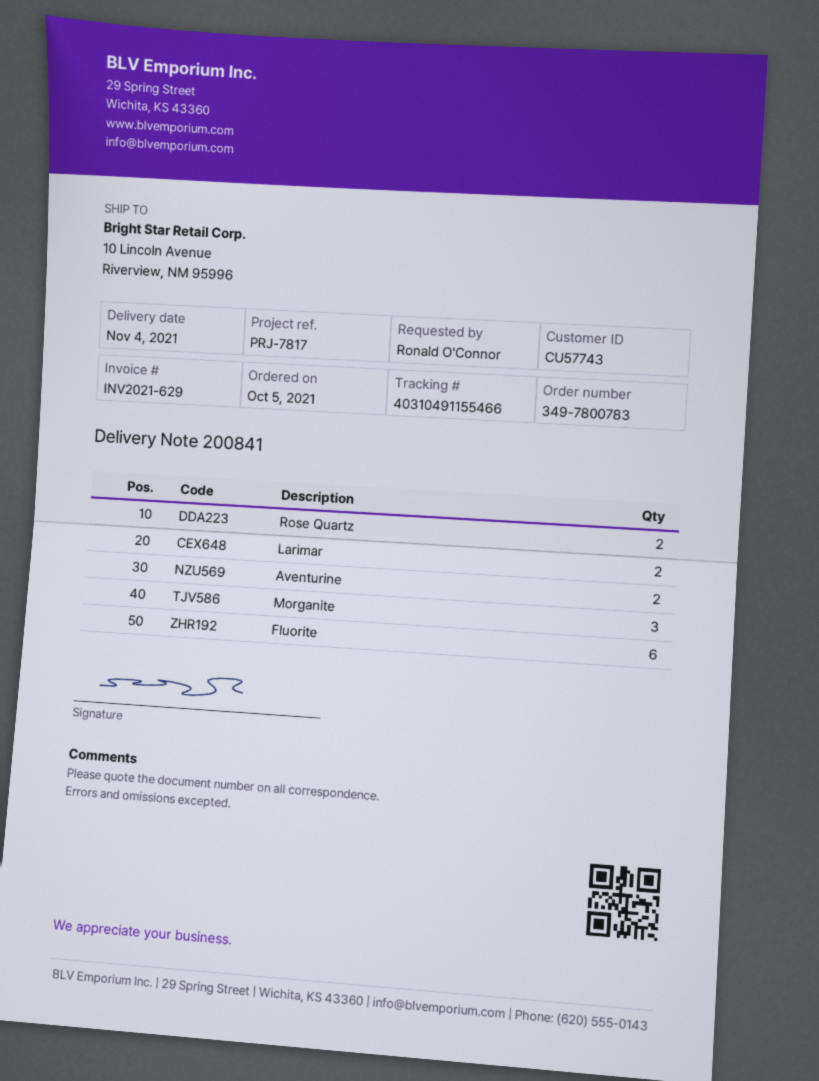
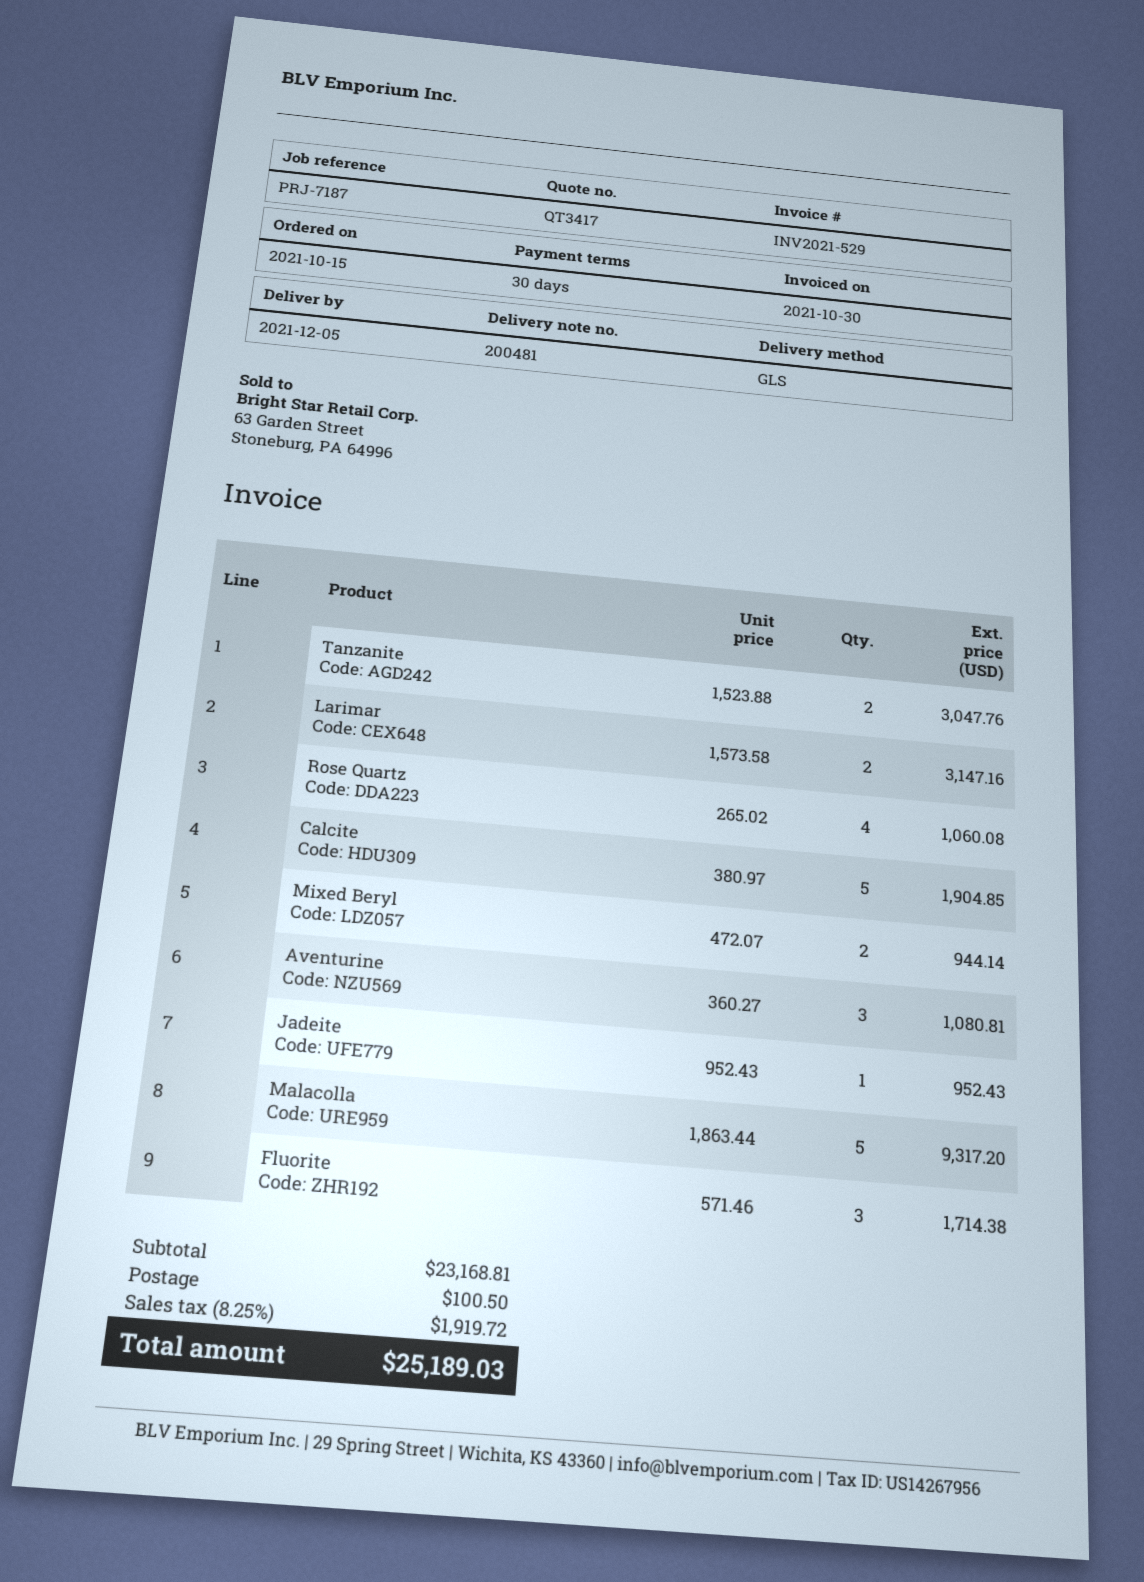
order date: 2021-10-05 -> 2021-10-15
delivery note number: 200841 -> 200481
delivery date: 2021-11-04 -> 2021-12-05
invoice number: INV2021-629 -> INV2021-529
reference: PRJ-7817 -> PRJ-7187
Rose Quartz: 2 -> 4
Aventurine: 2 -> 3
Morganite: 3 -> none
Fluorite: 6 -> 3
Tanzanite: none -> 2
Calcite: none -> 5
Mixed Beryl: none -> 2
Jadeite: none -> 1
Malacolla: none -> 5

